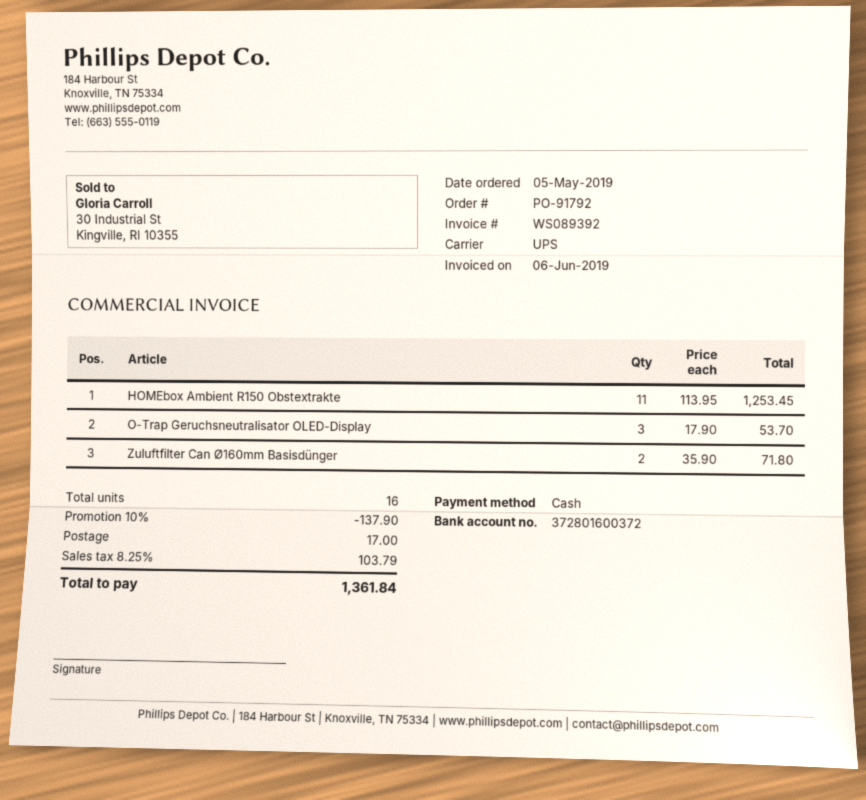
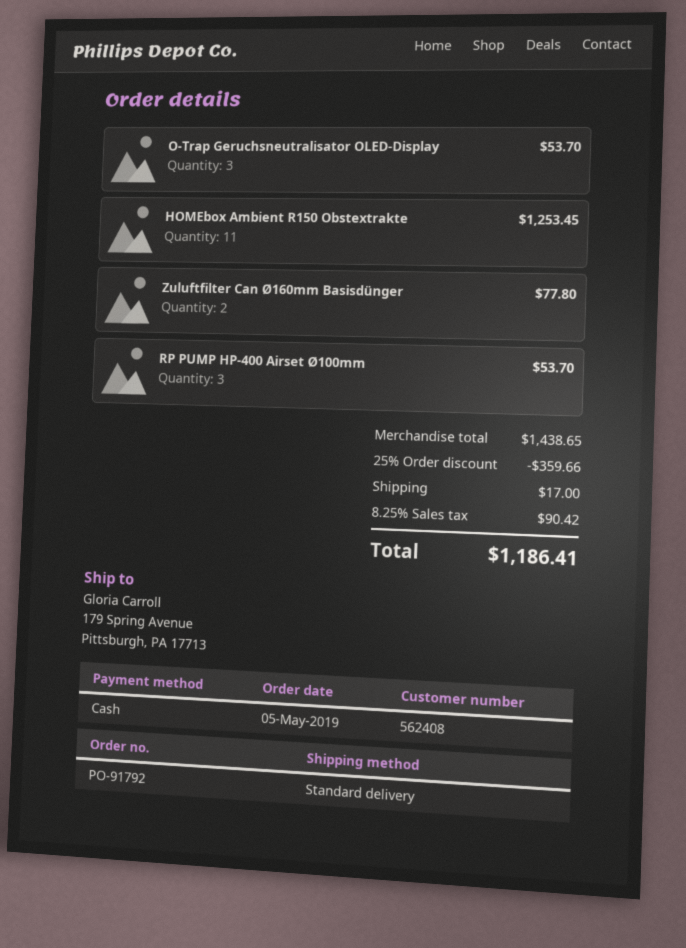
shipping method: UPS -> standard
Zuluftfilter Can Ø160mm Basisdünger: 2 for 71.80 -> 2 for 77.80
RP PUMP HP-400 Airset Ø100mm: none -> 3 for 53.70
discount: 10% = 137.90 -> 25% = 359.66
tax: 8.25% = 103.79 -> 8.25% = 90.42
total: 1361.84 -> 1186.41

